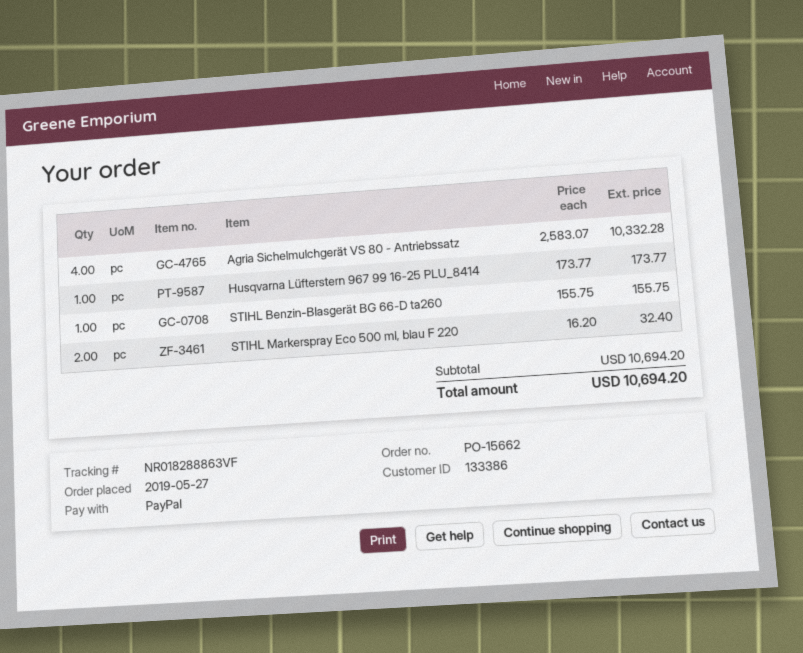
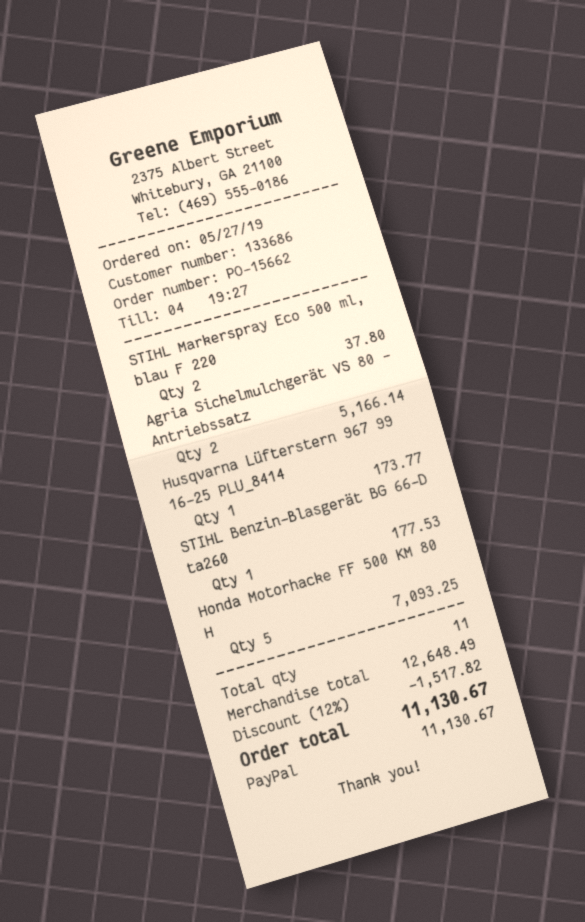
customer number: 133386 -> 133686
Agria Sichelmulchgerät VS 80 - Antriebssatz: 4 for 10332.28 -> 2 for 5166.14
STIHL Benzin-Blasgerät BG 66-D ta260: 1 for 155.75 -> 1 for 177.53
STIHL Markerspray Eco 500 ml, blau F 220: 2 for 32.40 -> 2 for 37.80
Honda Motorhacke FF 500 KM 80 H: none -> 5 for 7093.25
subtotal: 10694.20 -> 12648.49
discount: none -> 12% = 1517.82
total: 10694.20 -> 11130.67

